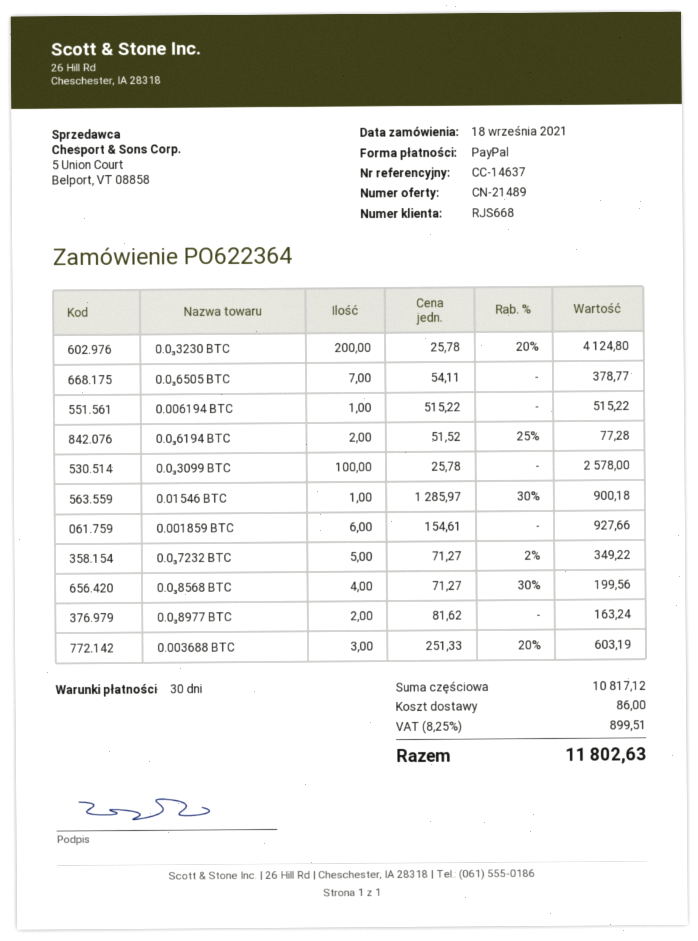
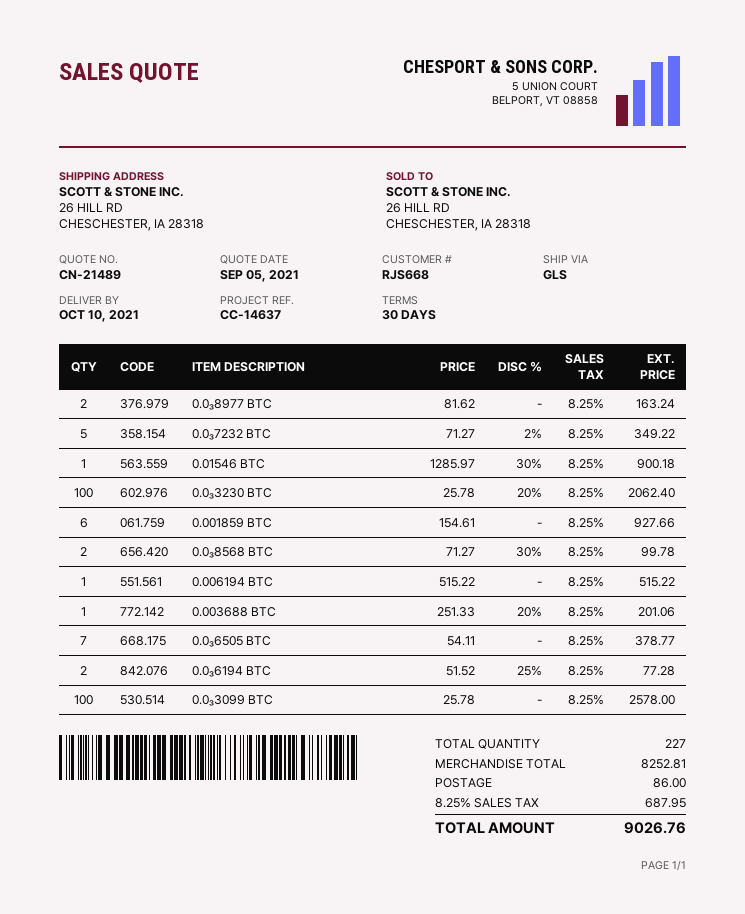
0.0₃3230 BTC: 200 x 25.78 - 20% = 4124.80 -> 100 x 25.78 - 20% = 2062.40
0.0₃8568 BTC: 4 x 71.27 - 30% = 199.56 -> 2 x 71.27 - 30% = 99.78
0.003688 BTC: 3 x 251.33 - 20% = 603.19 -> 1 x 251.33 - 20% = 201.06
subtotal: 10817.12 -> 8252.81
tax: 8.25% = 899.51 -> 8.25% = 687.95
total: 11802.63 -> 9026.76

